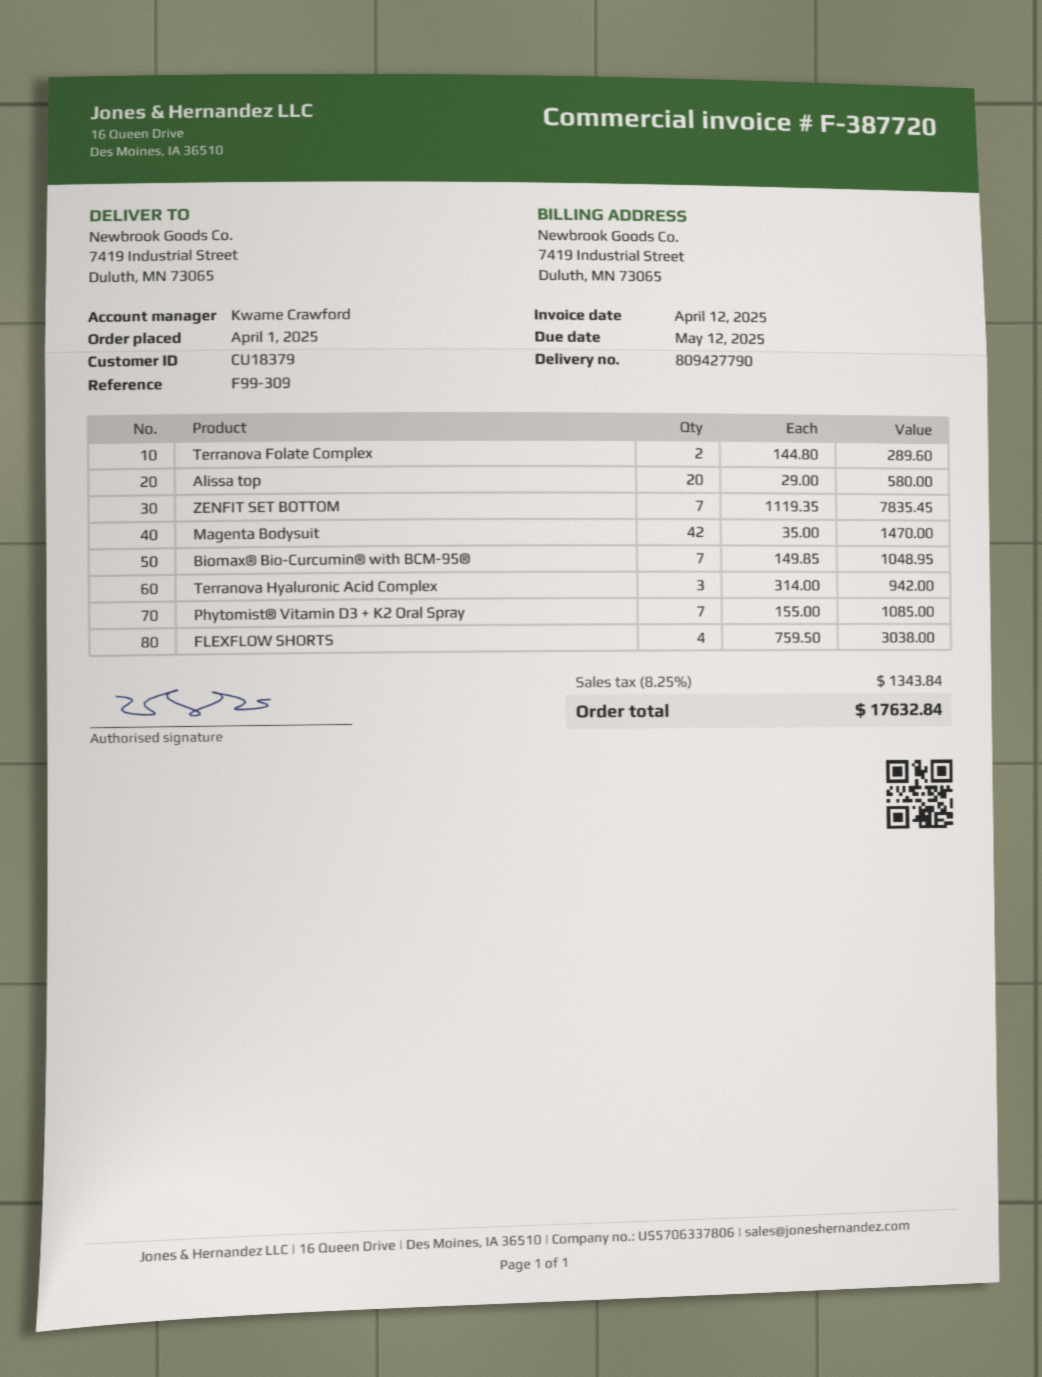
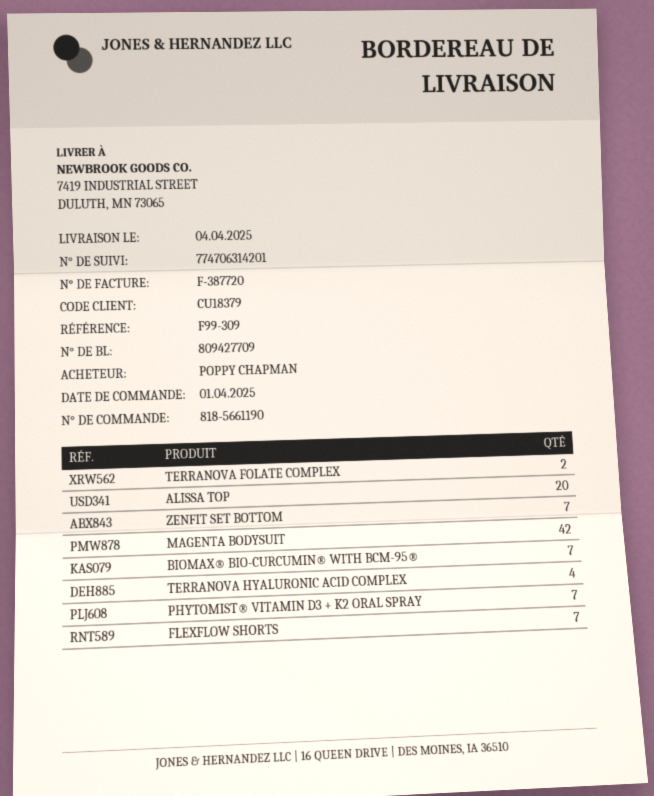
delivery note number: 809427790 -> 809427709
Terranova Hyaluronic Acid Complex: 3 -> 4
FLEXFLOW SHORTS: 4 -> 7

